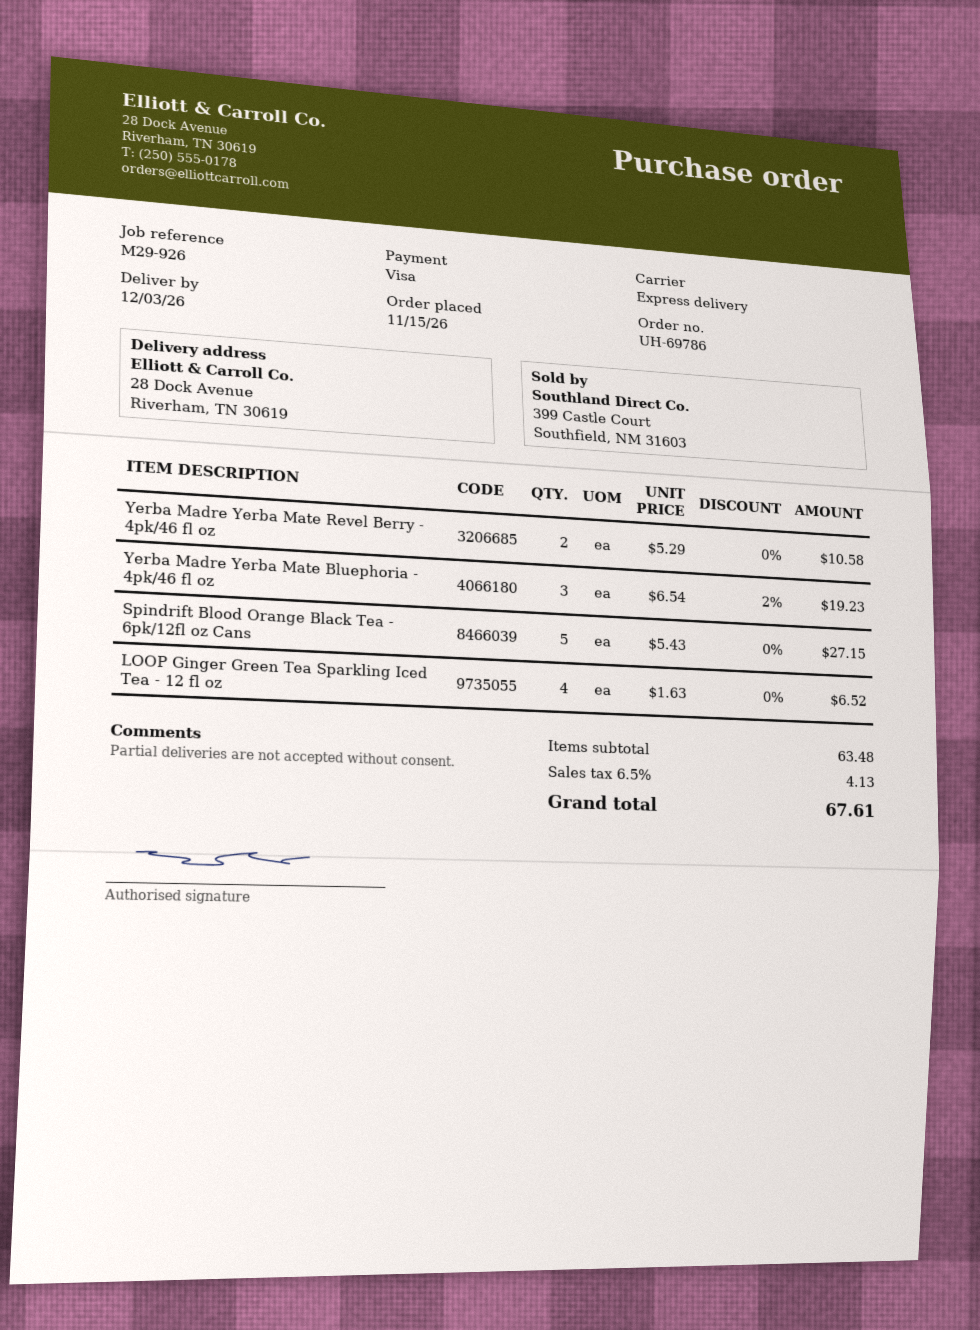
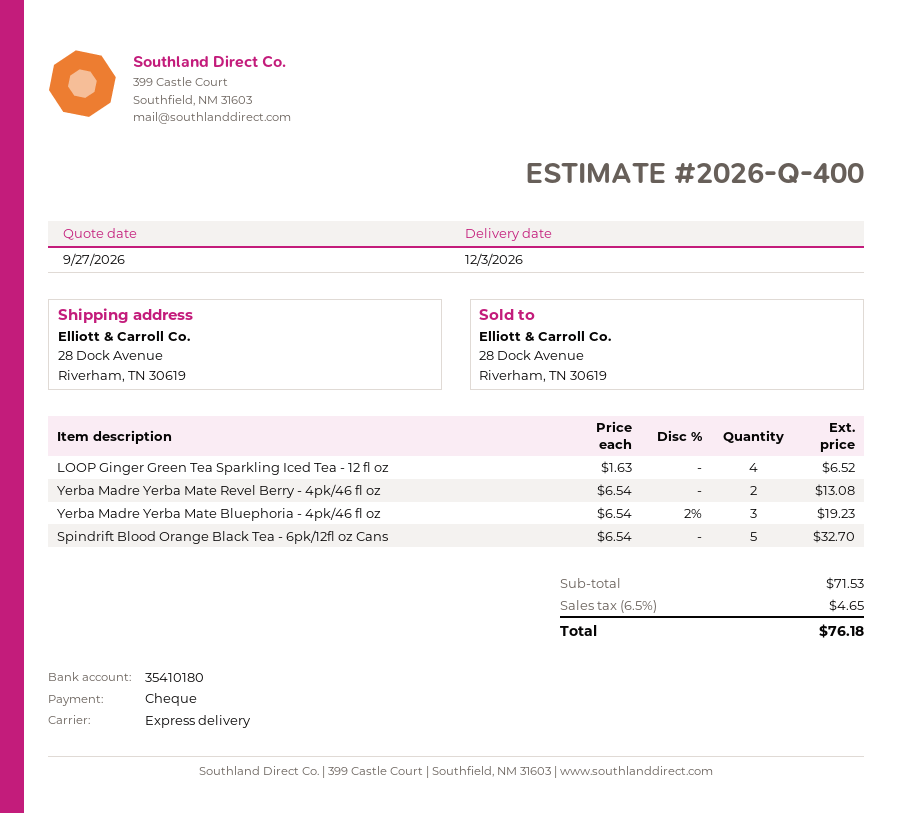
payment method: Visa -> cheque
Yerba Madre Yerba Mate Revel Berry - 4pk/46 fl oz: 2 x 5.29 = 10.58 -> 2 x 6.54 = 13.08
Spindrift Blood Orange Black Tea - 6pk/12fl oz Cans: 5 x 5.43 = 27.15 -> 5 x 6.54 = 32.70
subtotal: 63.48 -> 71.53
tax: 6.5% = 4.13 -> 6.5% = 4.65
total: 67.61 -> 76.18

